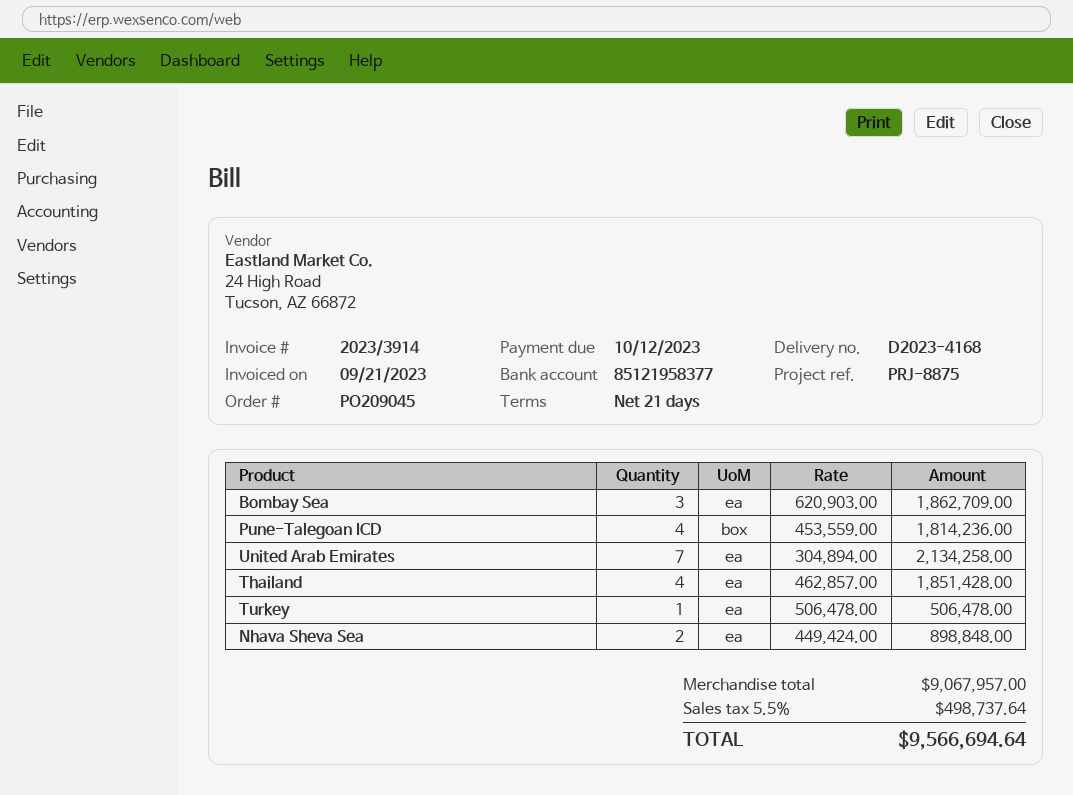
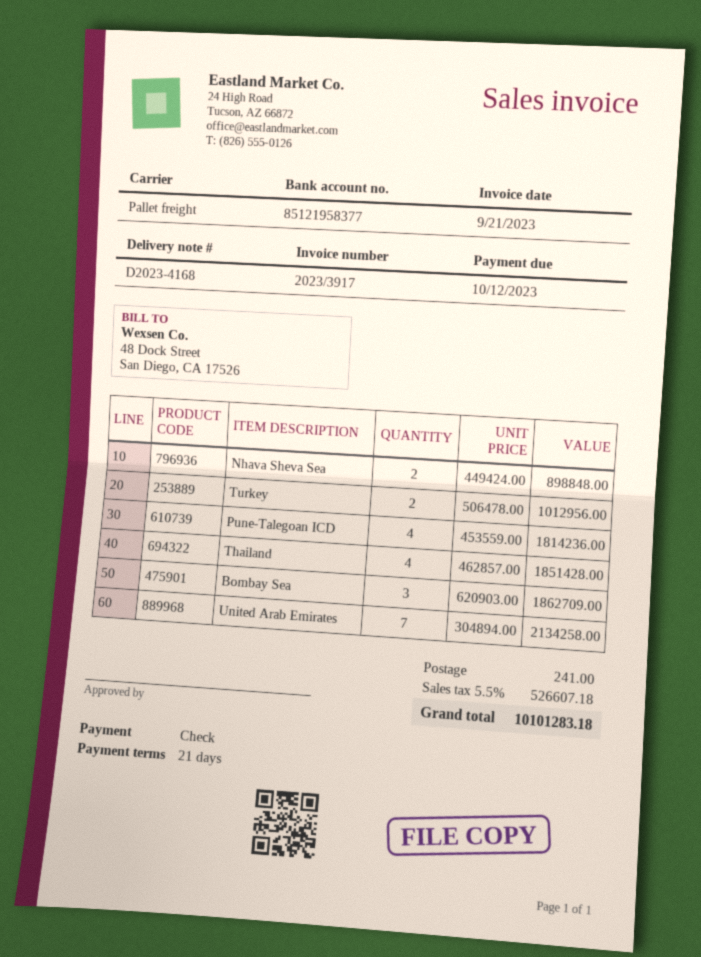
invoice number: 2023/3914 -> 2023/3917
Turkey: 1 x 506478.00 = 506478.00 -> 2 x 506478.00 = 1012956.00
shipping: none -> 241.00
tax: 5.5% = 498737.64 -> 5.5% = 526607.18
total: 9566694.64 -> 10101283.18

